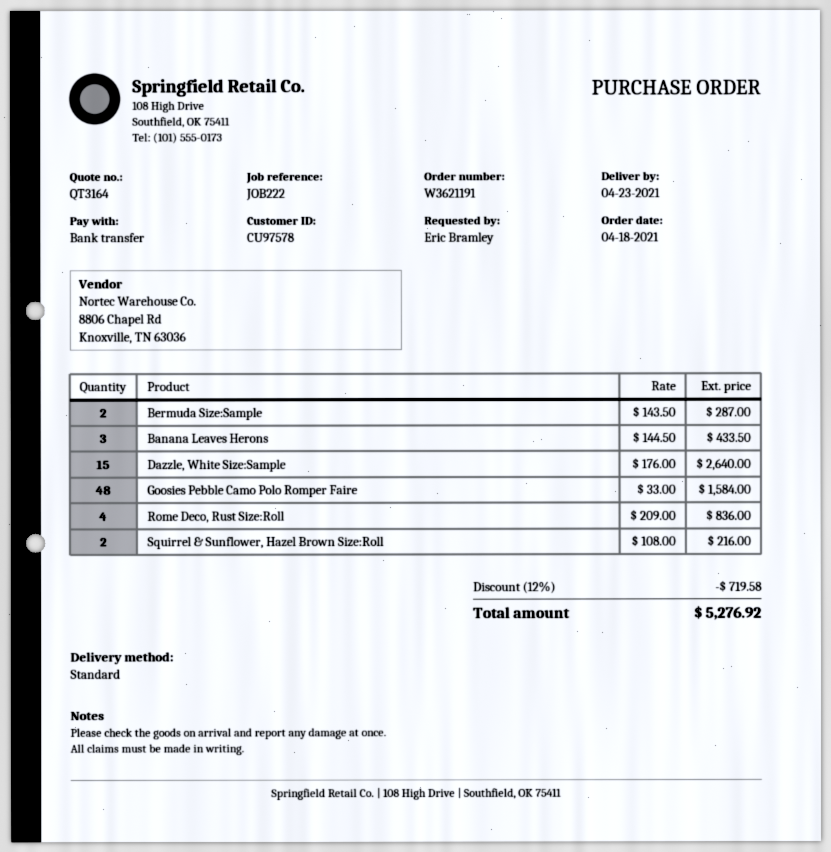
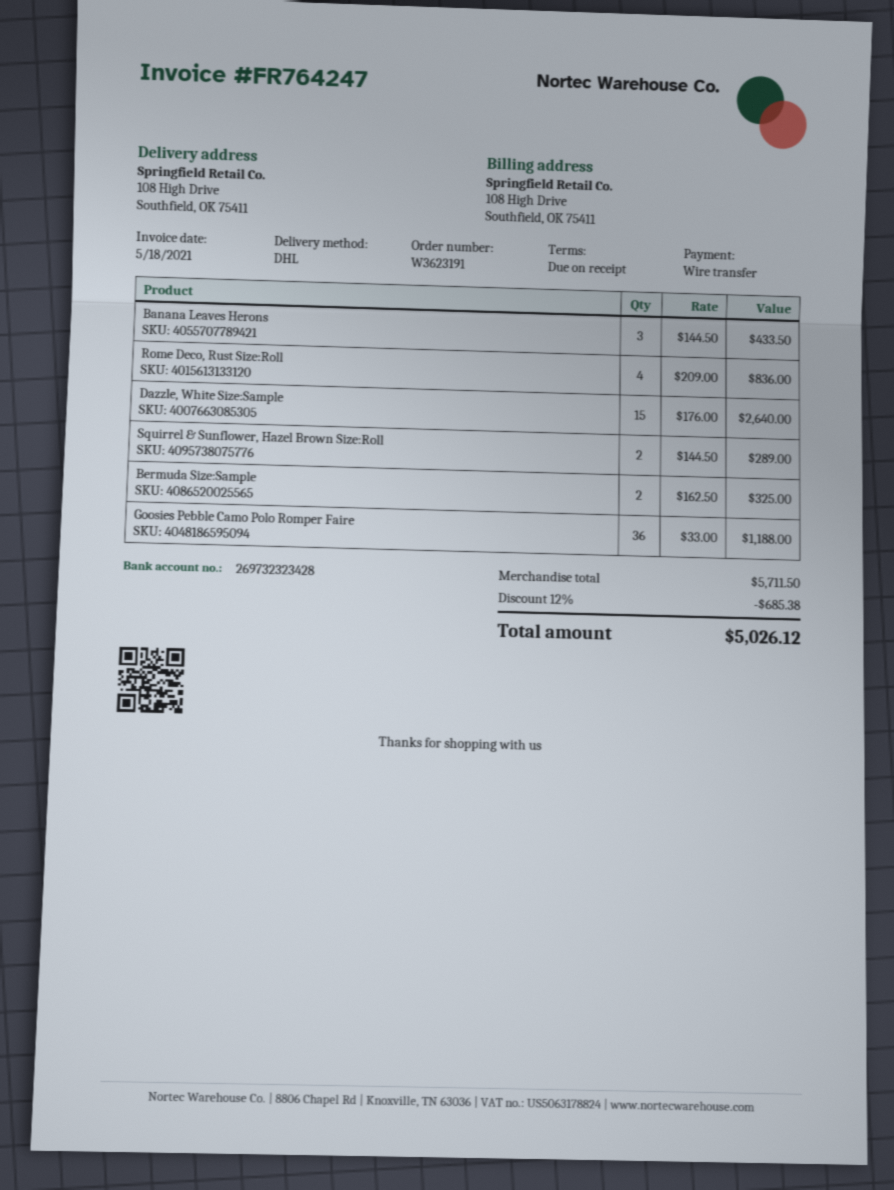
order number: W3621191 -> W3623191
shipping method: standard -> DHL
Bermuda Size:Sample: 2 x 143.50 = 287.00 -> 2 x 162.50 = 325.00
Goosies Pebble Camo Polo Romper Faire: 48 x 33.00 = 1584.00 -> 36 x 33.00 = 1188.00
Squirrel & Sunflower, Hazel Brown Size:Roll: 2 x 108.00 = 216.00 -> 2 x 144.50 = 289.00
discount: 12% = 719.58 -> 12% = 685.38
total: 5276.92 -> 5026.12

